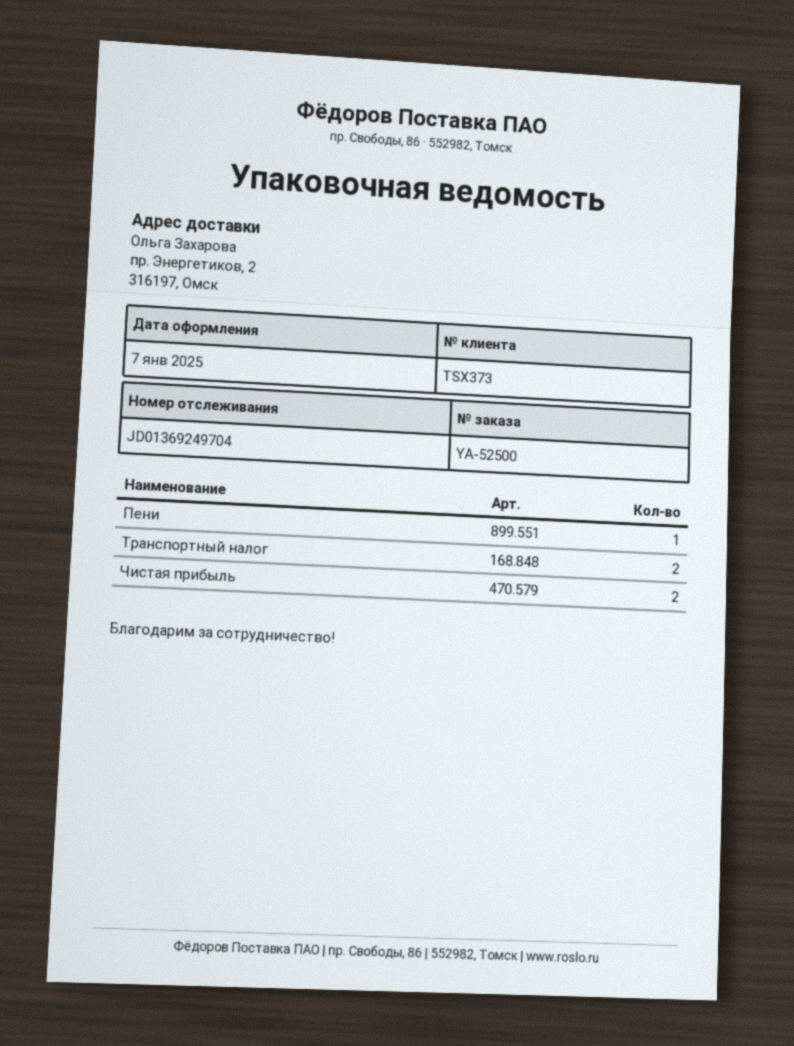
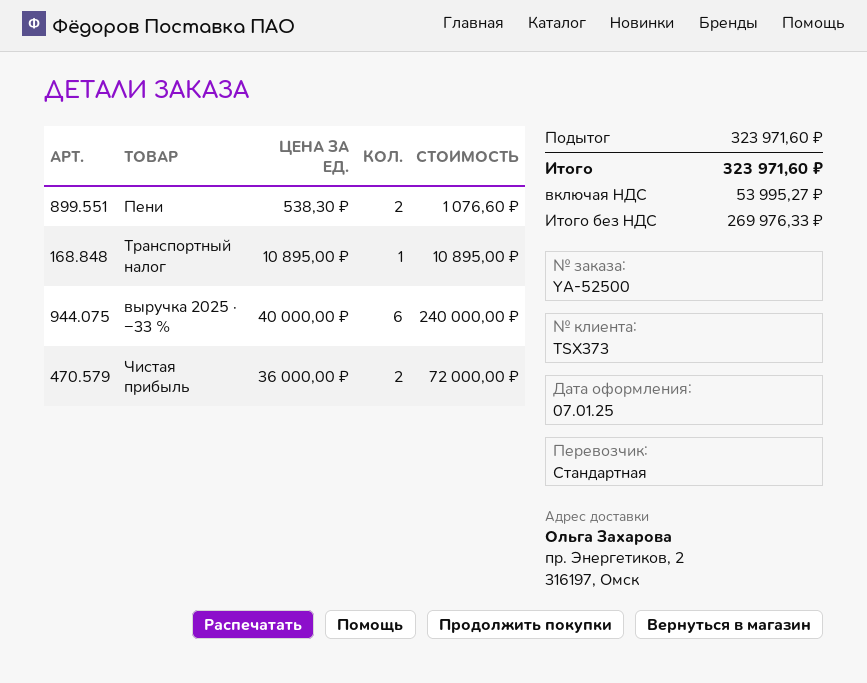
Пени: 1 -> 2
Транспортный налог: 2 -> 1
выручка 2025 · −33 %: none -> 6

